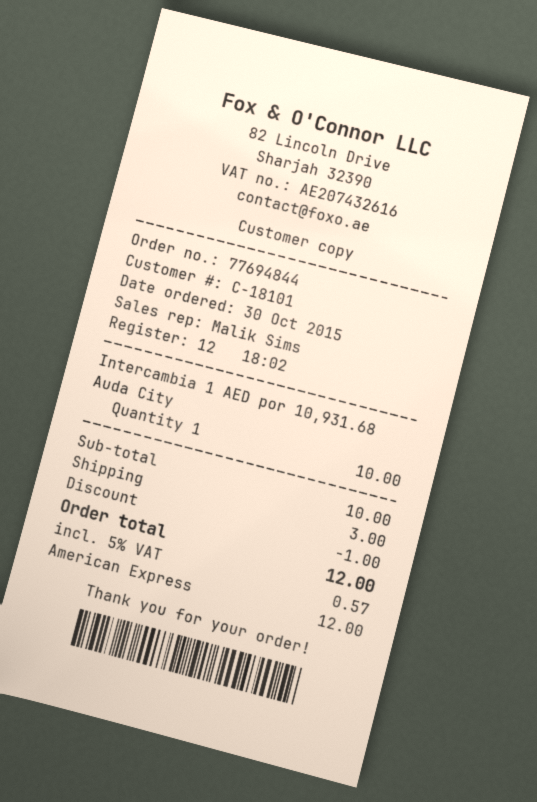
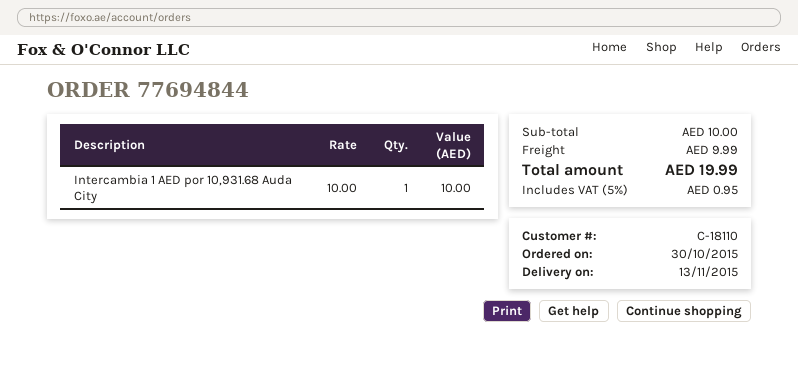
customer number: C-18101 -> C-18110
discount: 1.00 -> none
shipping: 3.00 -> 9.99
tax: 5% = 0.57 -> 5% = 0.95
total: 12.00 -> 19.99

